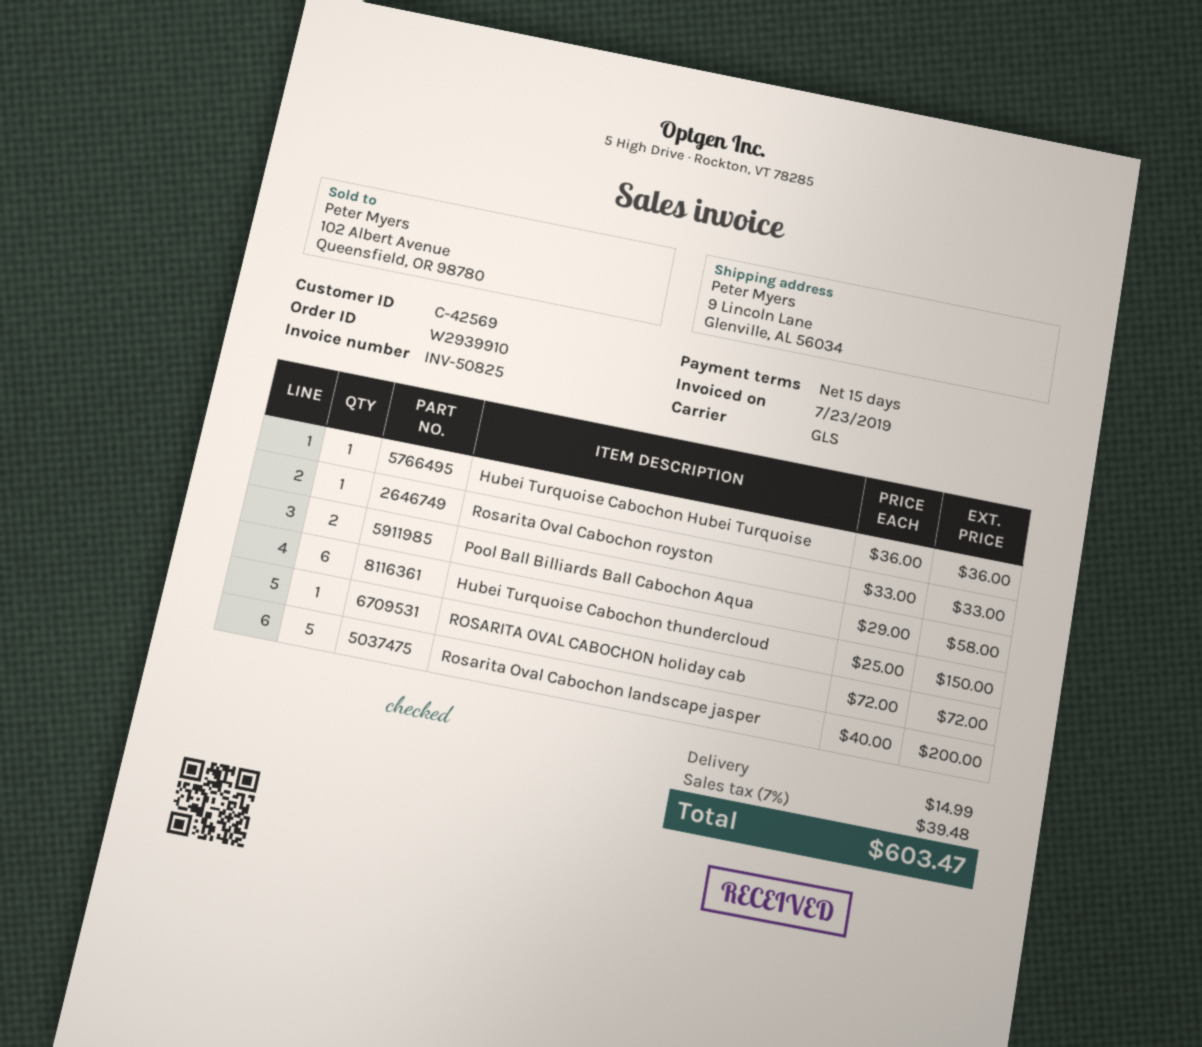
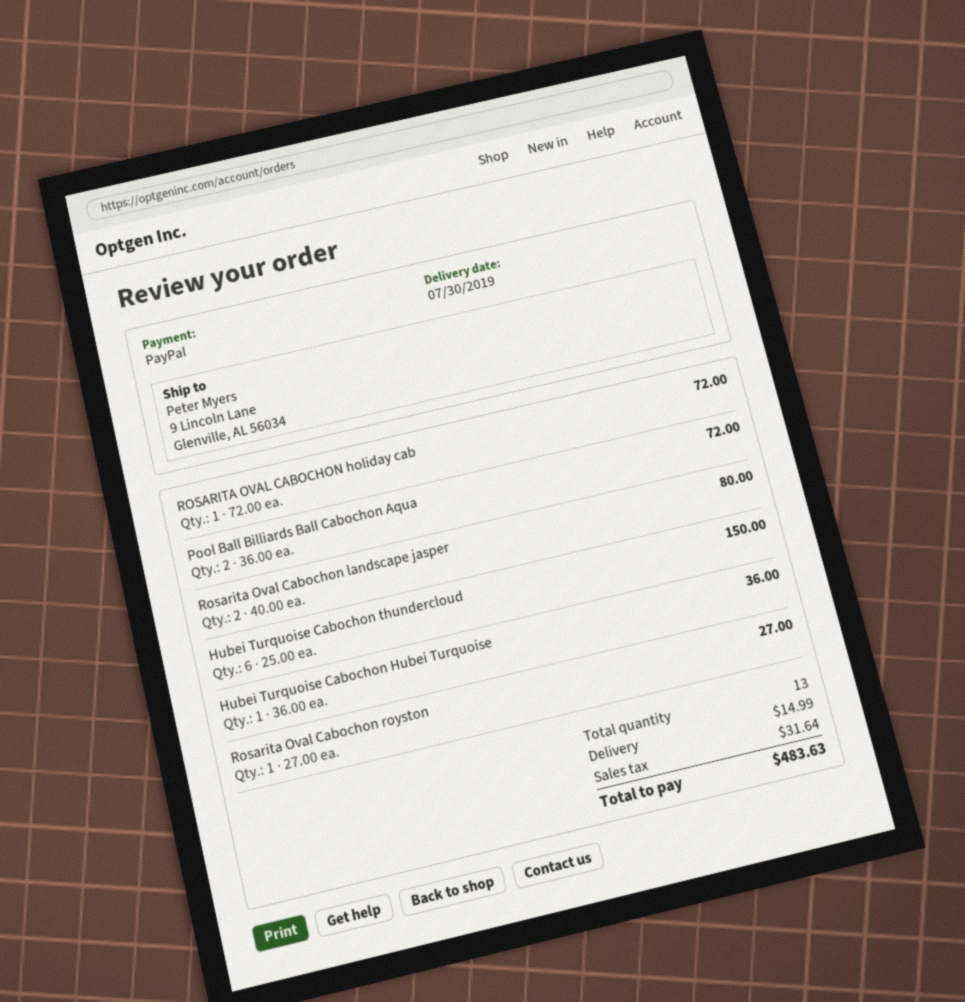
Rosarita Oval Cabochon royston: 1 x 33.00 = 33.00 -> 1 x 27.00 = 27.00
Pool Ball Billiards Ball Cabochon Aqua: 2 x 29.00 = 58.00 -> 2 x 36.00 = 72.00
Rosarita Oval Cabochon landscape jasper: 5 x 40.00 = 200.00 -> 2 x 40.00 = 80.00
tax: 39.48 -> 31.64
total: 603.47 -> 483.63

